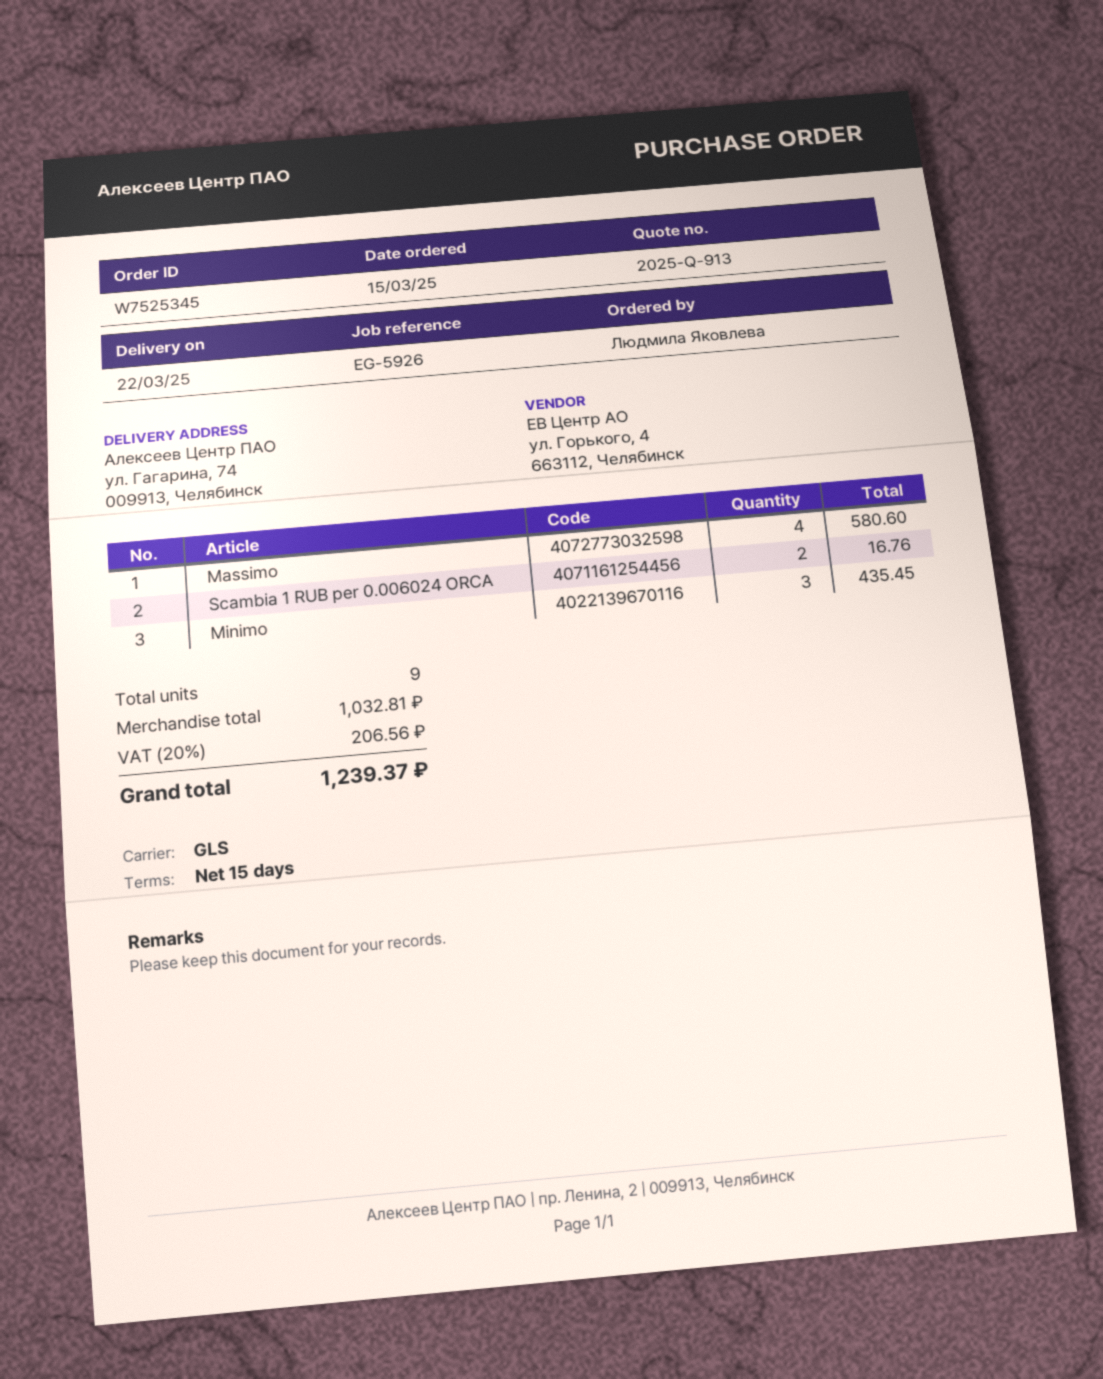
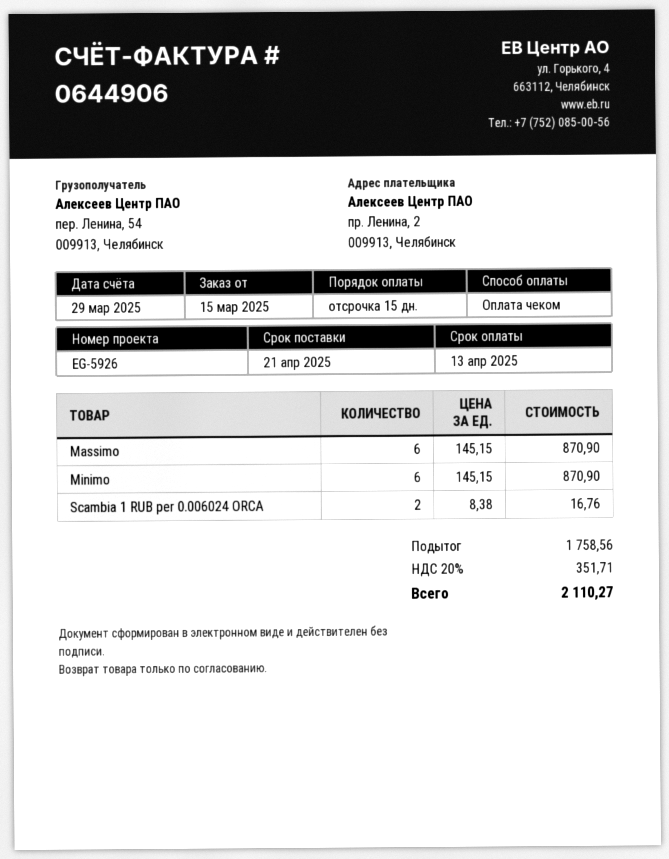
delivery date: 2025-03-22 -> 2025-04-21
ship to: ул. Гагарина, 74, 009913, Челябинск -> пер. Ленина, 54, 009913, Челябинск
Massimo: 4 for 580.60 -> 6 for 870.90
Minimo: 3 for 435.45 -> 6 for 870.90
subtotal: 1032.81 -> 1758.56
tax: 20% = 206.56 -> 20% = 351.71
total: 1239.37 -> 2110.27

